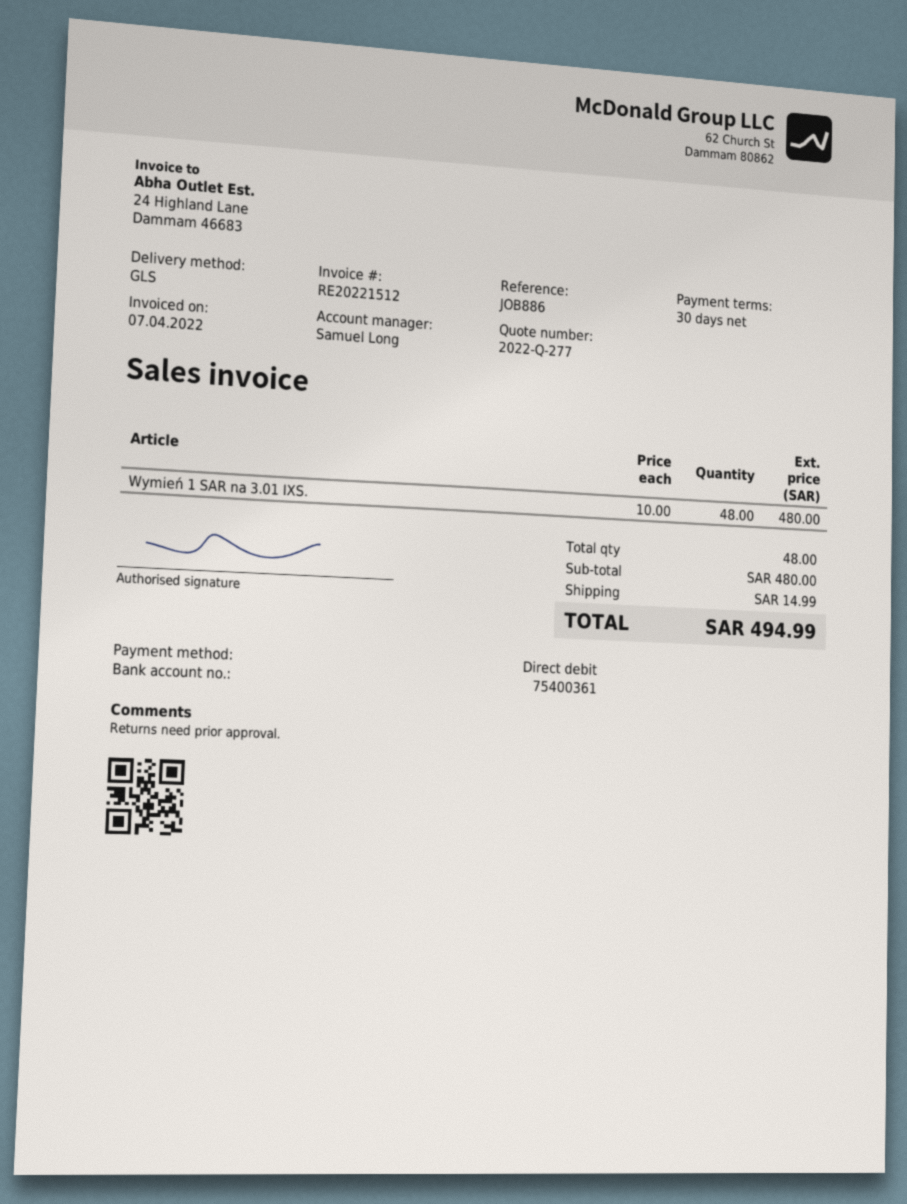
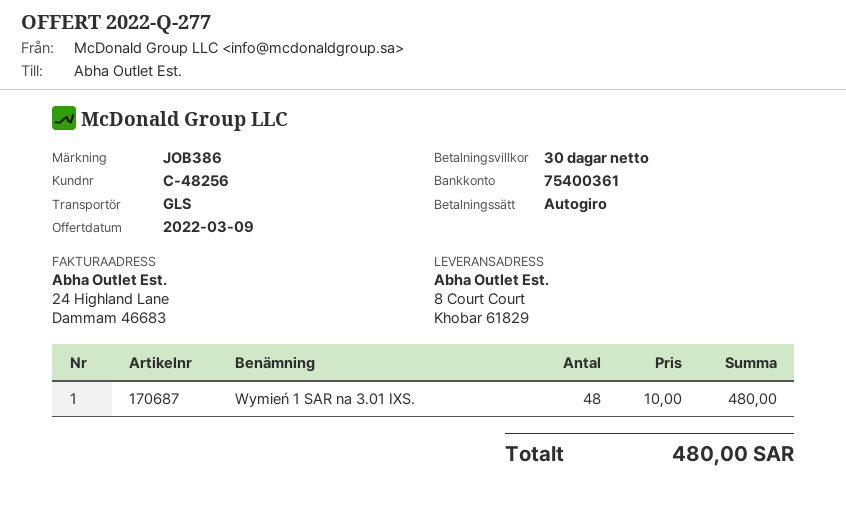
reference: JOB886 -> JOB386
shipping: 14.99 -> none
total: 494.99 -> 480.00

